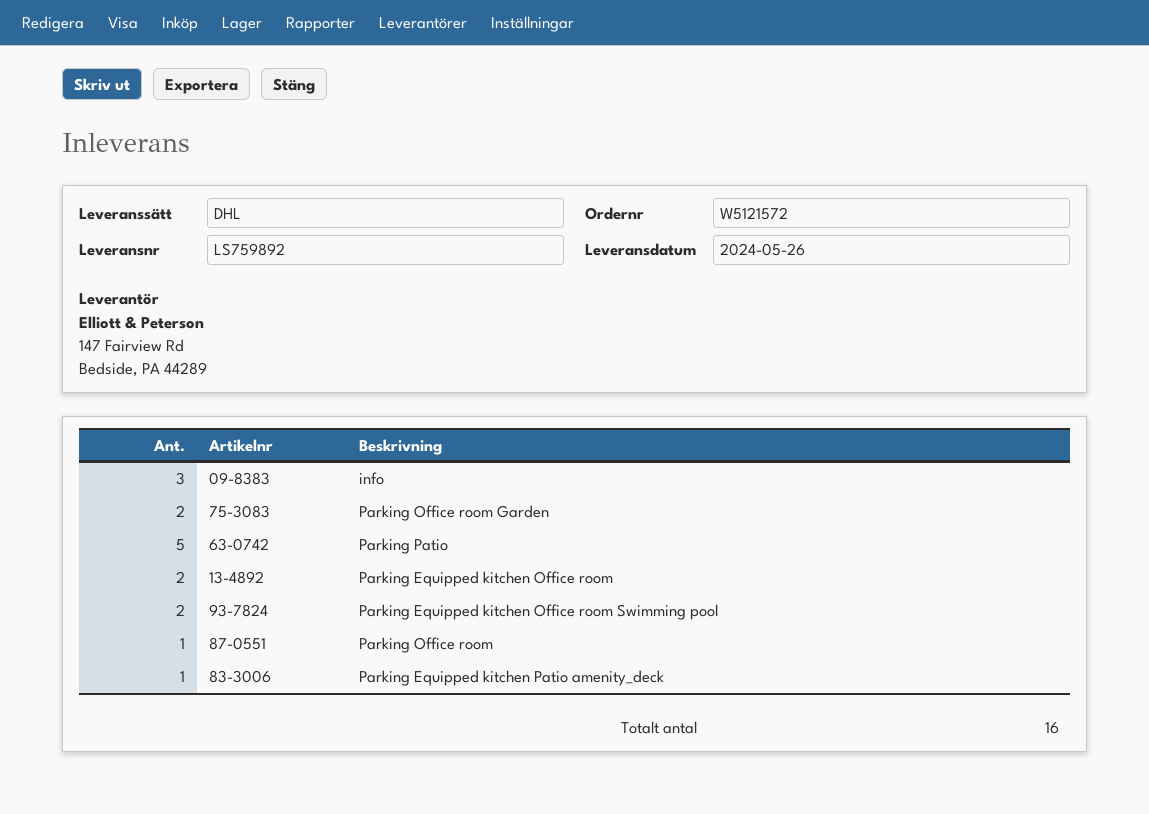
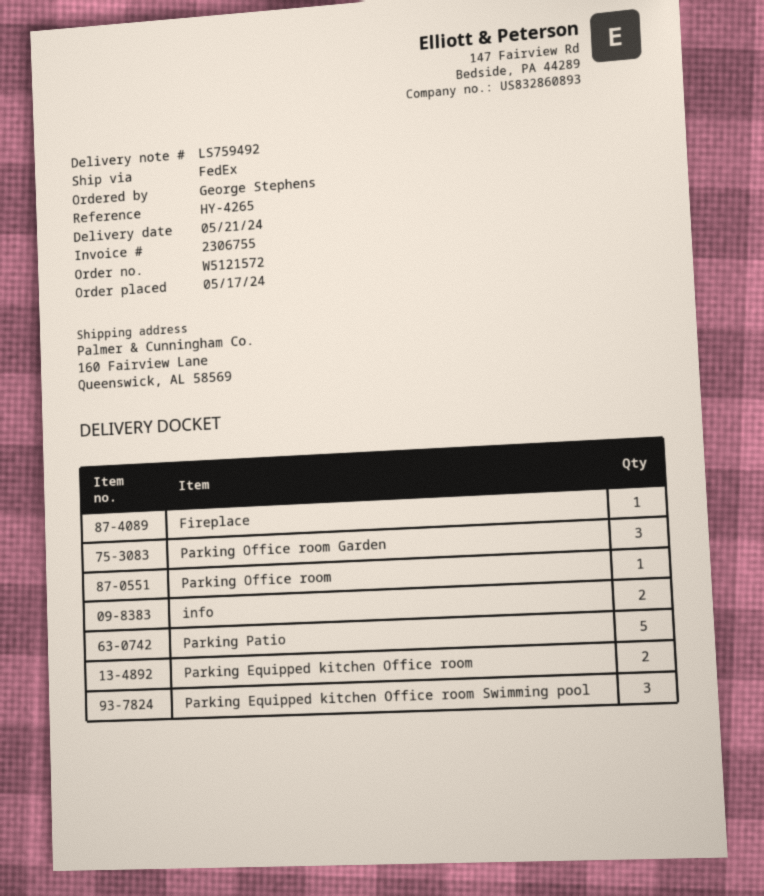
delivery note number: LS759892 -> LS759492
delivery date: 2024-05-26 -> 2024-05-21
shipping method: DHL -> FedEx
info: 3 -> 2
Parking Office room Garden: 2 -> 3
Parking Equipped kitchen Office room Swimming pool: 2 -> 3
Parking Equipped kitchen Patio amenity_deck: 1 -> none
Fireplace: none -> 1

